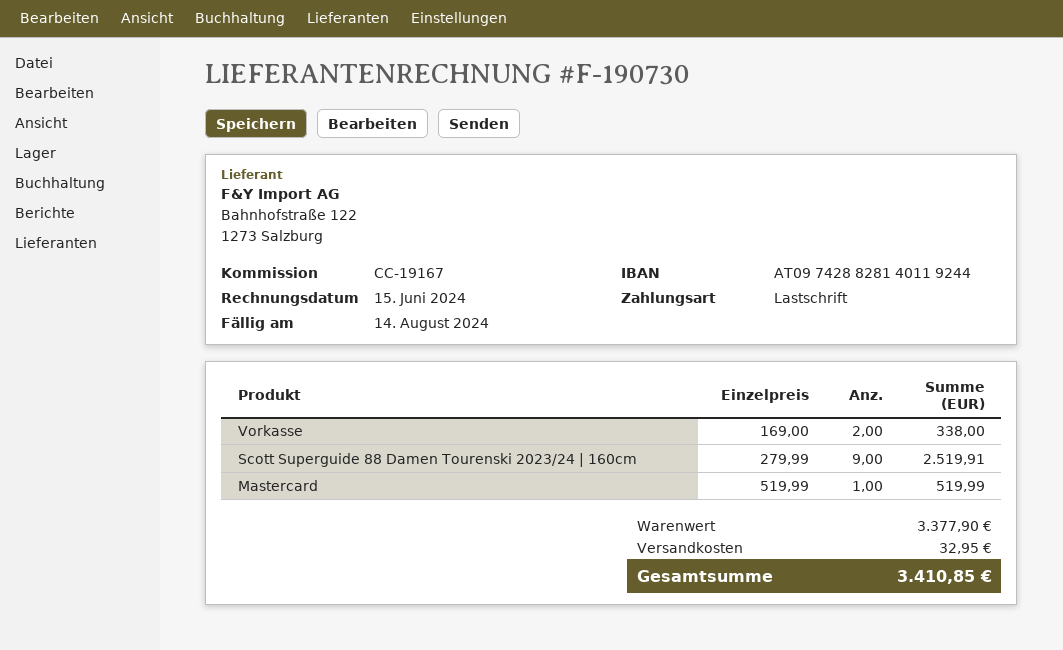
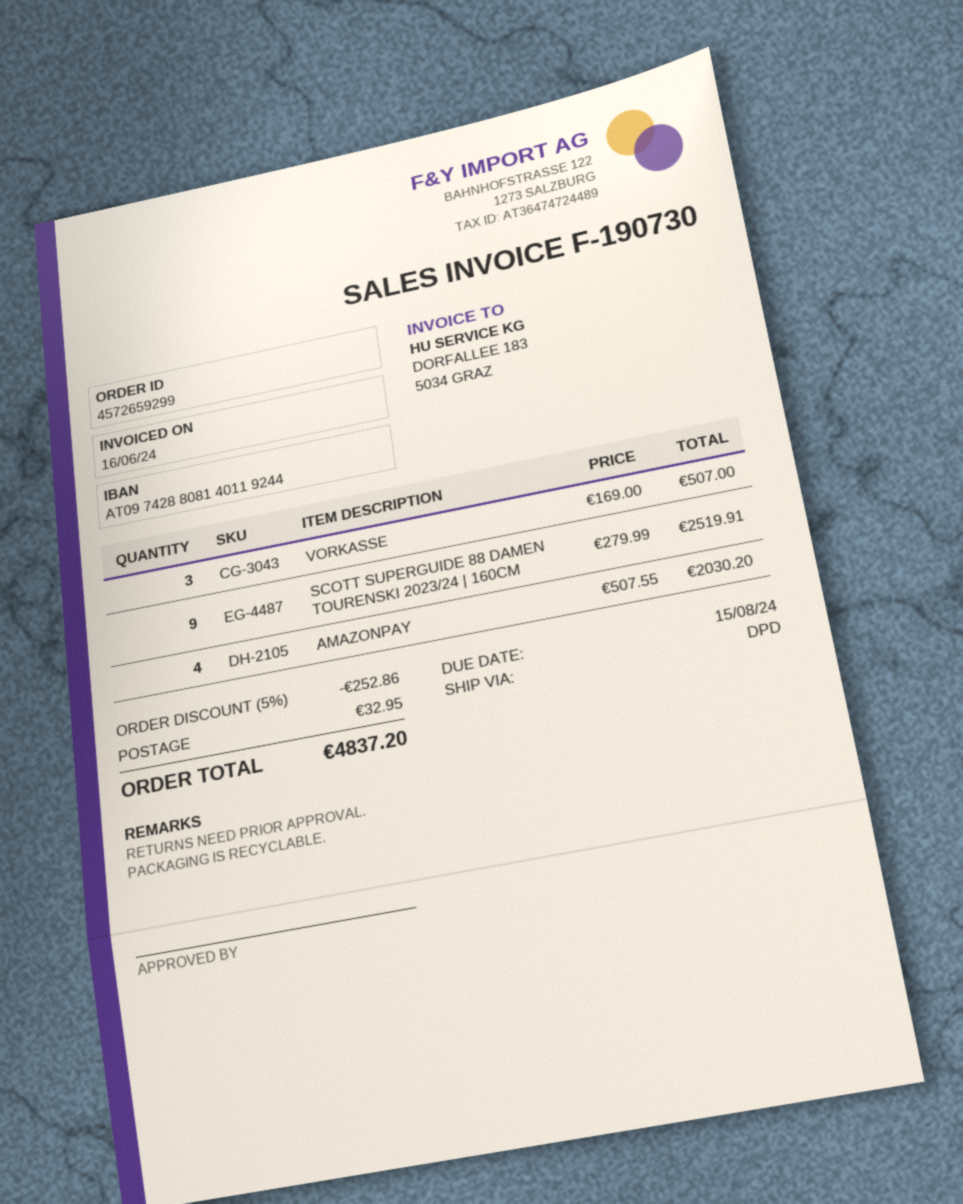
invoice date: 2024-06-15 -> 2024-06-16
due date: 2024-08-14 -> 2024-08-15
bank account: AT097428828140119244 -> AT097428808140119244
Vorkasse: 2 x 169.00 = 338.00 -> 3 x 169.00 = 507.00
Mastercard: 1 x 519.99 = 519.99 -> none
AMAZONPAY: none -> 4 x 507.55 = 2030.20
discount: none -> 5% = 252.86
total: 3410.85 -> 4837.20

